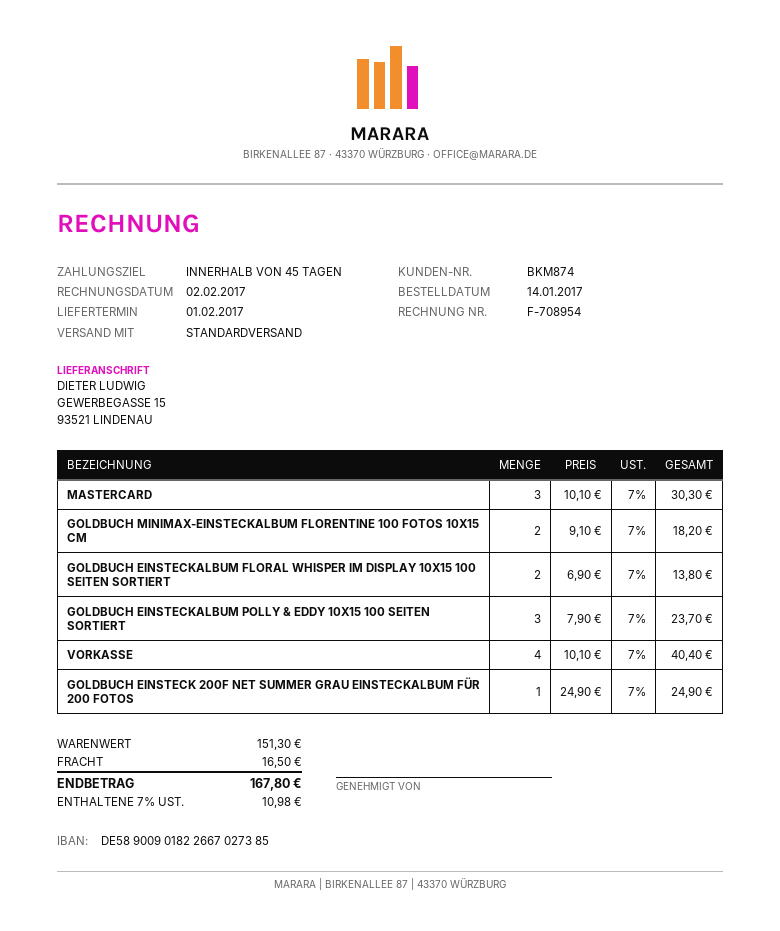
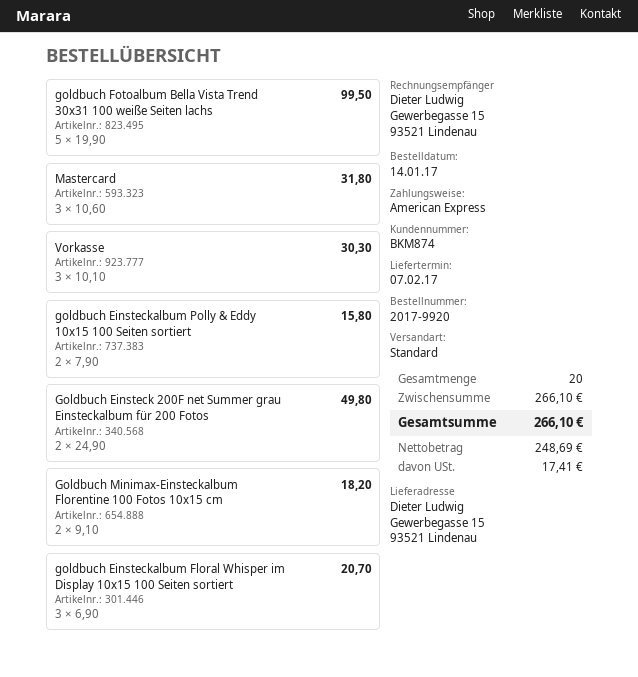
delivery date: 2017-02-01 -> 2017-02-07
MASTERCARD: 3 x 10.10 = 30.30 -> 3 x 10.60 = 31.80
GOLDBUCH EINSTECKALBUM FLORAL WHISPER IM DISPLAY 10X15 100 SEITEN SORTIERT: 2 x 6.90 = 13.80 -> 3 x 6.90 = 20.70
GOLDBUCH EINSTECKALBUM POLLY & EDDY 10X15 100 SEITEN SORTIERT: 3 x 7.90 = 23.70 -> 2 x 7.90 = 15.80
VORKASSE: 4 x 10.10 = 40.40 -> 3 x 10.10 = 30.30
GOLDBUCH EINSTECK 200F NET SUMMER GRAU EINSTECKALBUM FÜR 200 FOTOS: 1 x 24.90 = 24.90 -> 2 x 24.90 = 49.80
goldbuch Fotoalbum Bella Vista Trend 30x31 100 weiße Seiten lachs: none -> 5 x 19.90 = 99.50
subtotal: 151.30 -> 266.10
shipping: 16.50 -> none
tax: 10.98 -> 17.41
total: 167.80 -> 266.10

